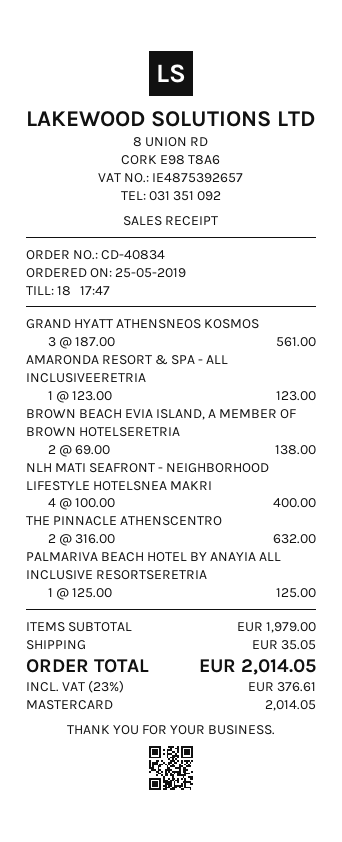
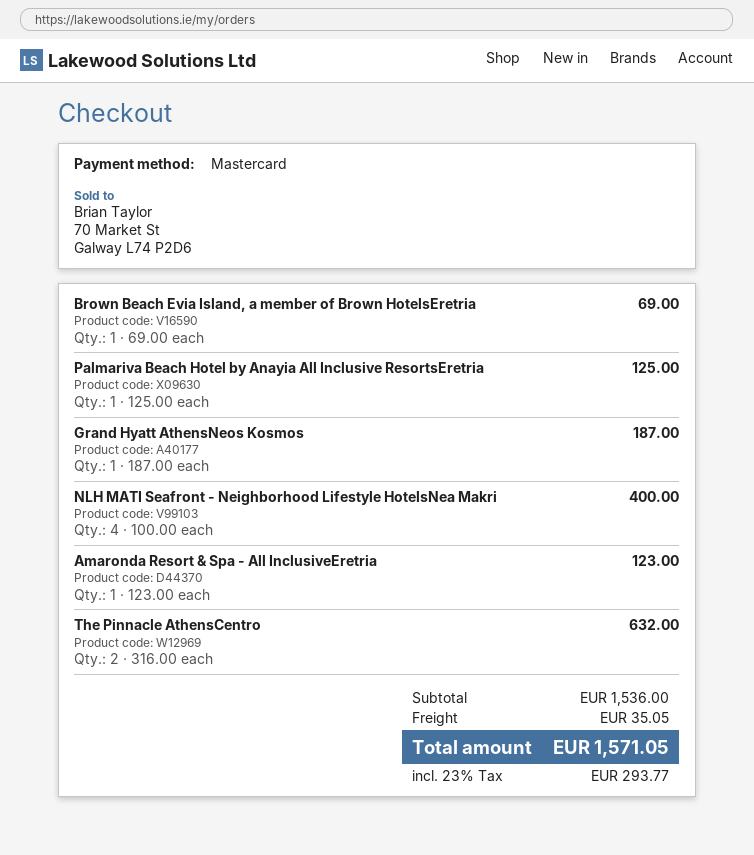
GRAND HYATT ATHENSNEOS KOSMOS: 3 x 187.00 = 561.00 -> 1 x 187.00 = 187.00
BROWN BEACH EVIA ISLAND, A MEMBER OF BROWN HOTELSERETRIA: 2 x 69.00 = 138.00 -> 1 x 69.00 = 69.00
subtotal: 1979.00 -> 1536.00
tax: 23% = 376.61 -> 23% = 293.77
total: 2014.05 -> 1571.05

